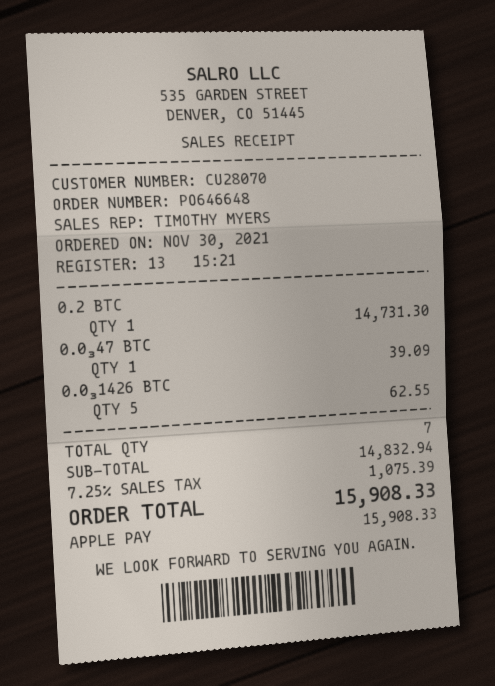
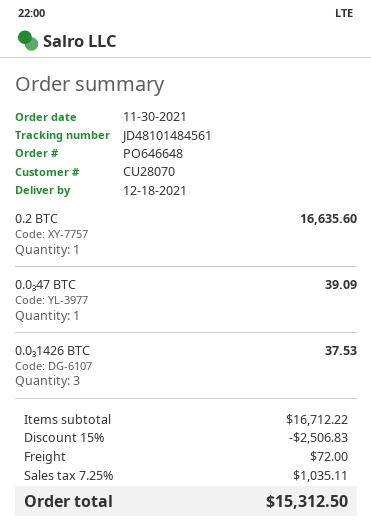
0.2 BTC: 1 for 14731.30 -> 1 for 16635.60
0.0₃1426 BTC: 5 for 62.55 -> 3 for 37.53
subtotal: 14832.94 -> 16712.22
discount: none -> 15% = 2506.83
shipping: none -> 72.00
tax: 7.25% = 1075.39 -> 7.25% = 1035.11
total: 15908.33 -> 15312.50

